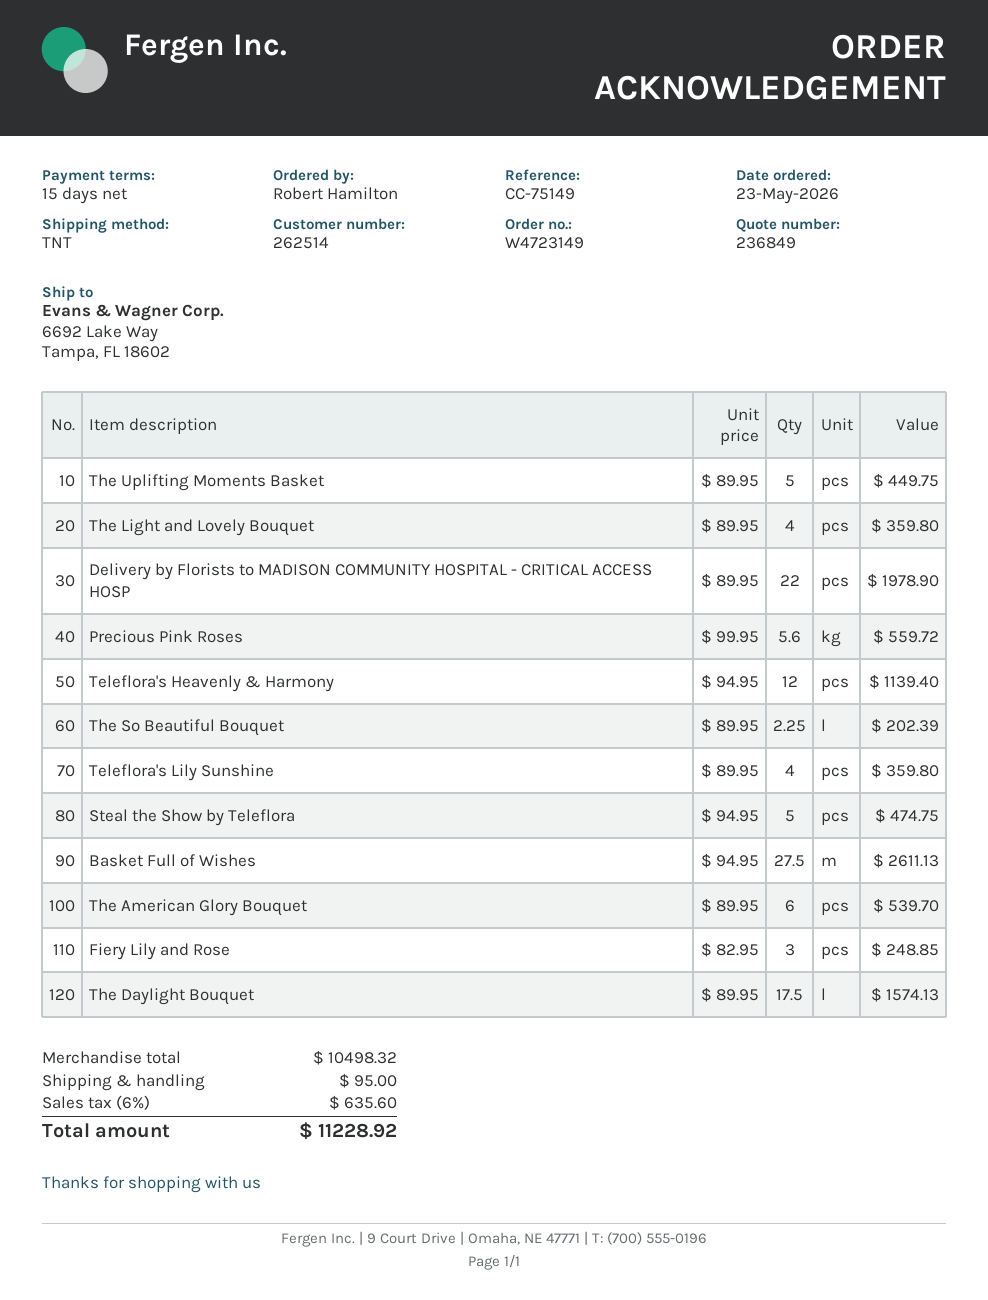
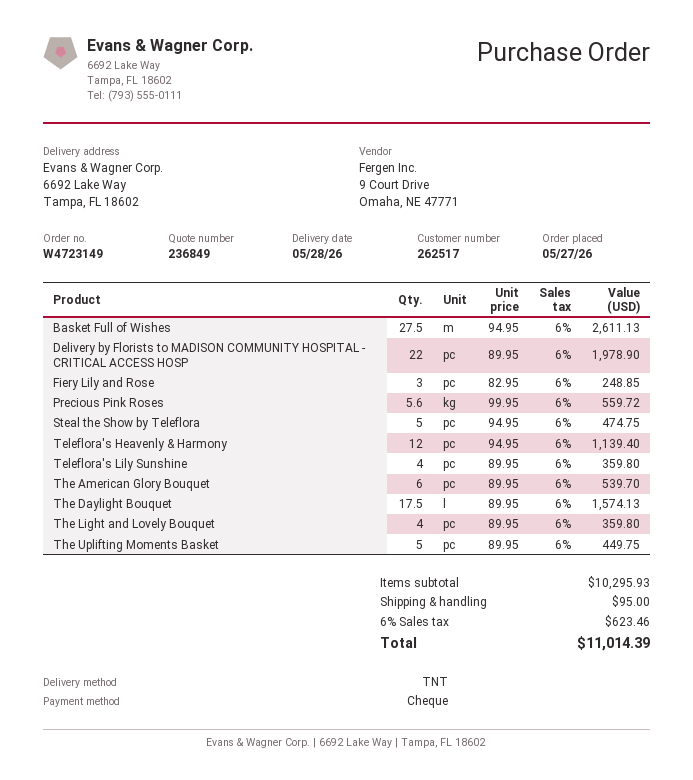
order date: 2026-05-23 -> 2026-05-27
customer number: 262514 -> 262517
The So Beautiful Bouquet: 2.25 x 89.95 = 202.39 -> none
subtotal: 10498.32 -> 10295.93
tax: 6% = 635.60 -> 6% = 623.46
total: 11228.92 -> 11014.39

